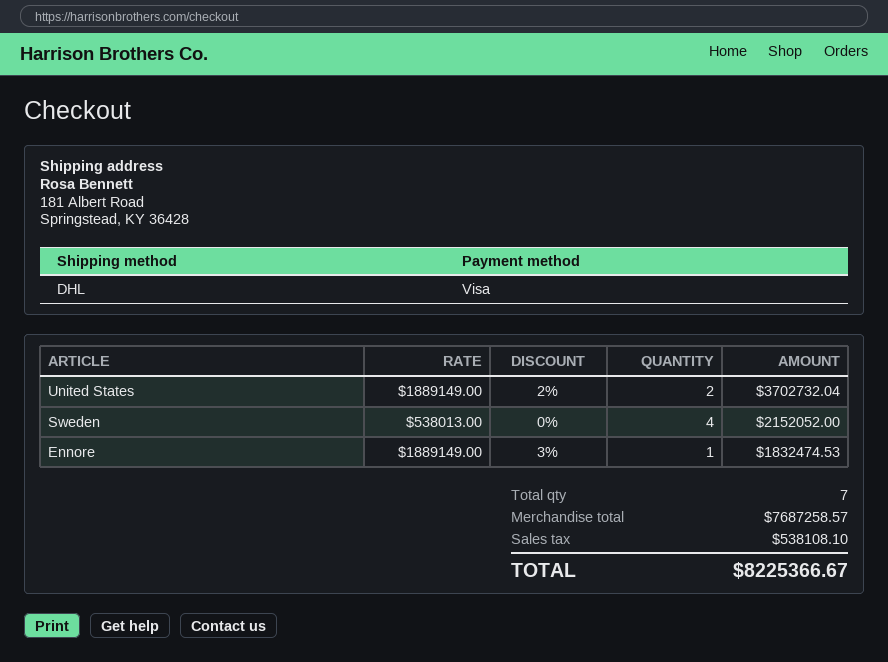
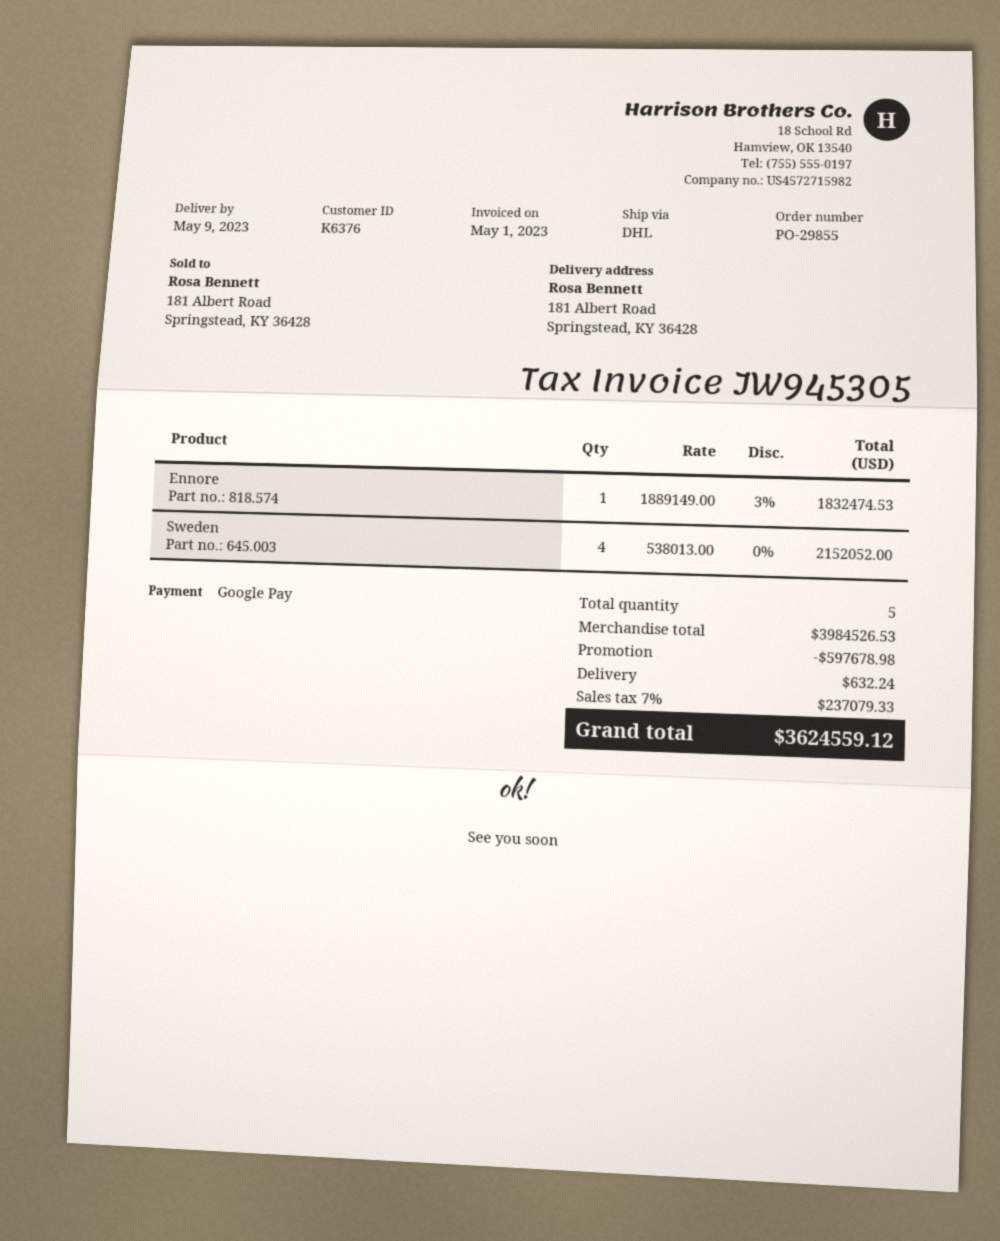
payment method: Visa -> Google Pay
United States: 2 x 1889149.00 - 2% = 3702732.04 -> none
total quantity: 7 -> 5
subtotal: 7687258.57 -> 3984526.53
discount: none -> 597678.98
shipping: none -> 632.24
tax: 538108.10 -> 237079.33
total: 8225366.67 -> 3624559.12

